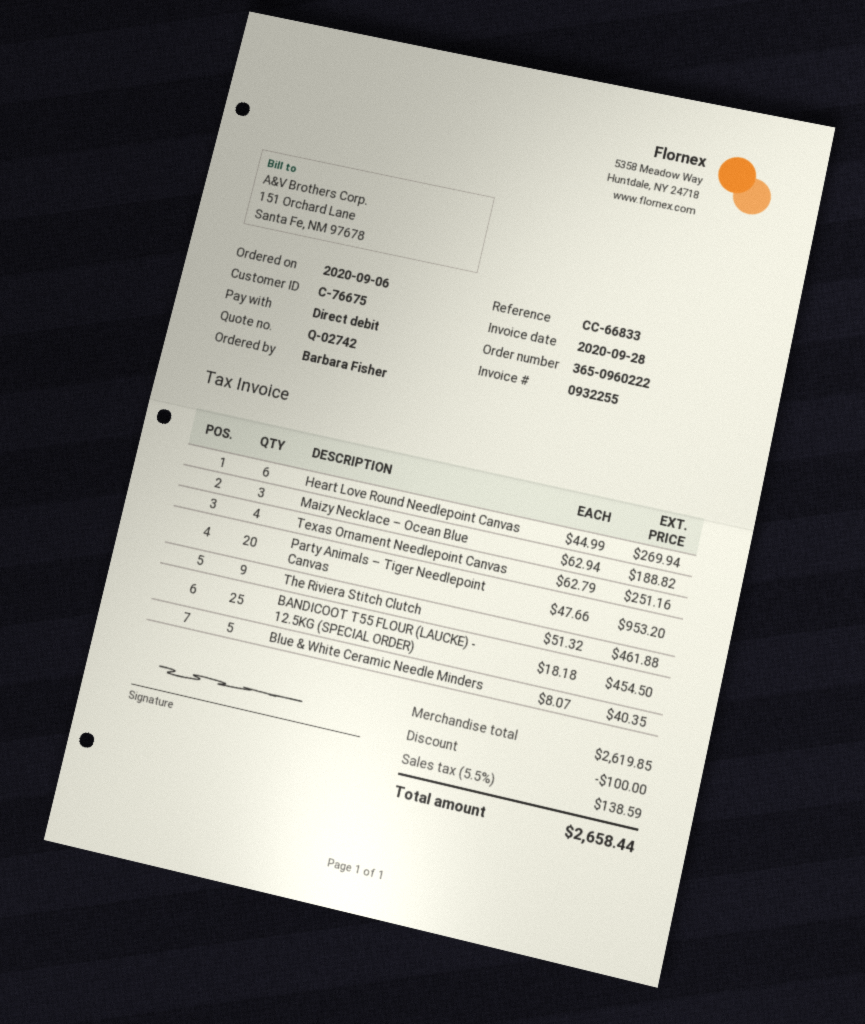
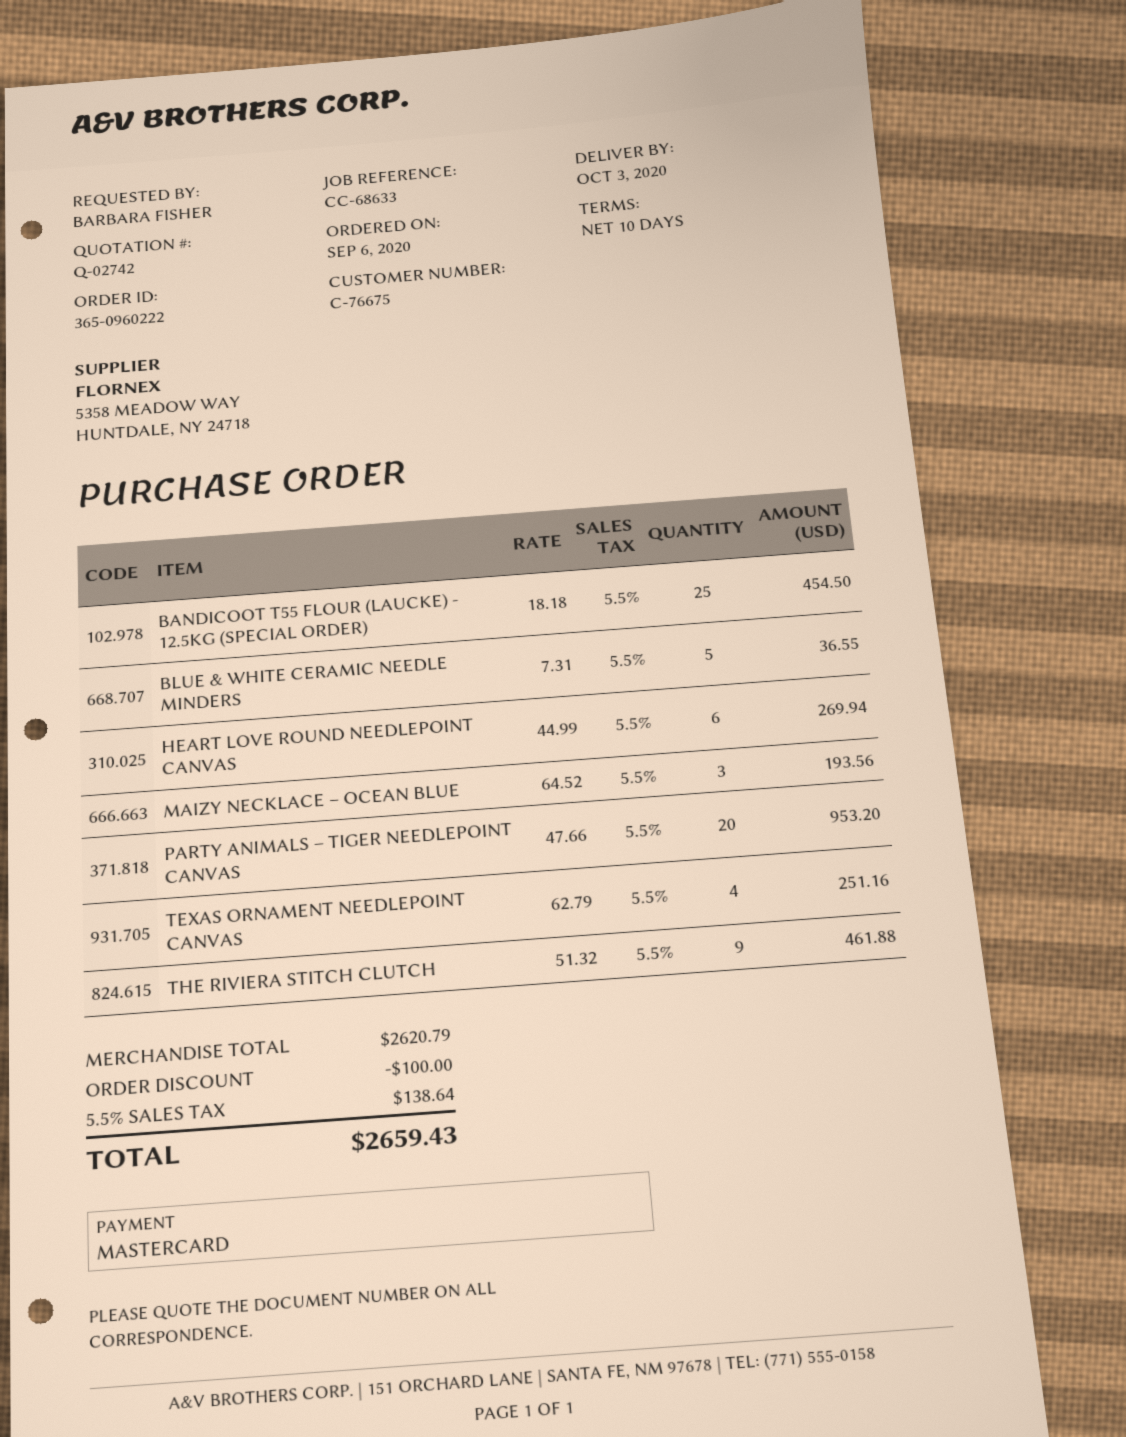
reference: CC-66833 -> CC-68633
payment method: direct debit -> Mastercard
Maizy Necklace – Ocean Blue: 3 x 62.94 = 188.82 -> 3 x 64.52 = 193.56
Blue & White Ceramic Needle Minders: 5 x 8.07 = 40.35 -> 5 x 7.31 = 36.55
subtotal: 2619.85 -> 2620.79
tax: 5.5% = 138.59 -> 5.5% = 138.64
total: 2658.44 -> 2659.43

